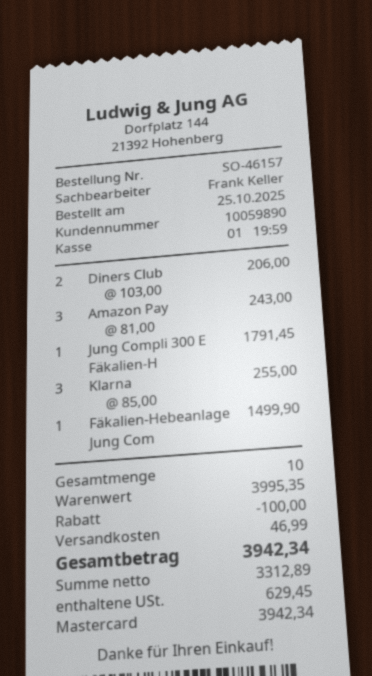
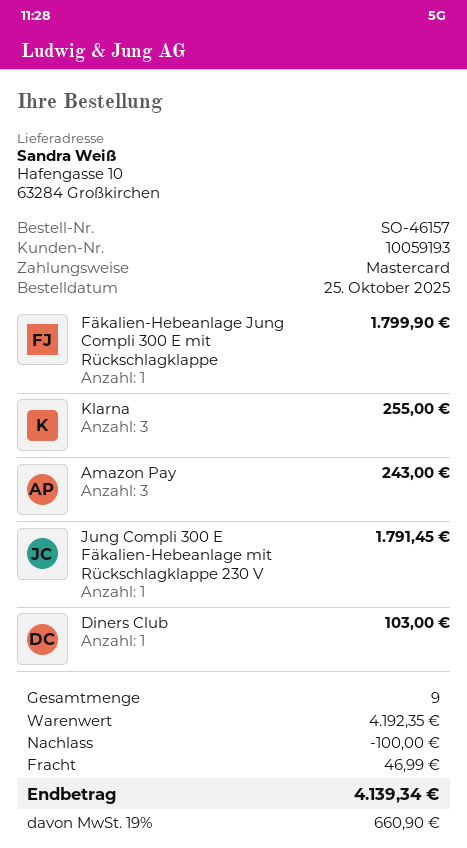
customer number: 10059890 -> 10059193
Diners Club: 2 for 206.00 -> 1 for 103.00
Fäkalien-Hebeanlage Jung Com: 1 for 1499.90 -> 1 for 1799.90
total quantity: 10 -> 9
subtotal: 3995.35 -> 4192.35
tax: 629.45 -> 660.90
total: 3942.34 -> 4139.34

